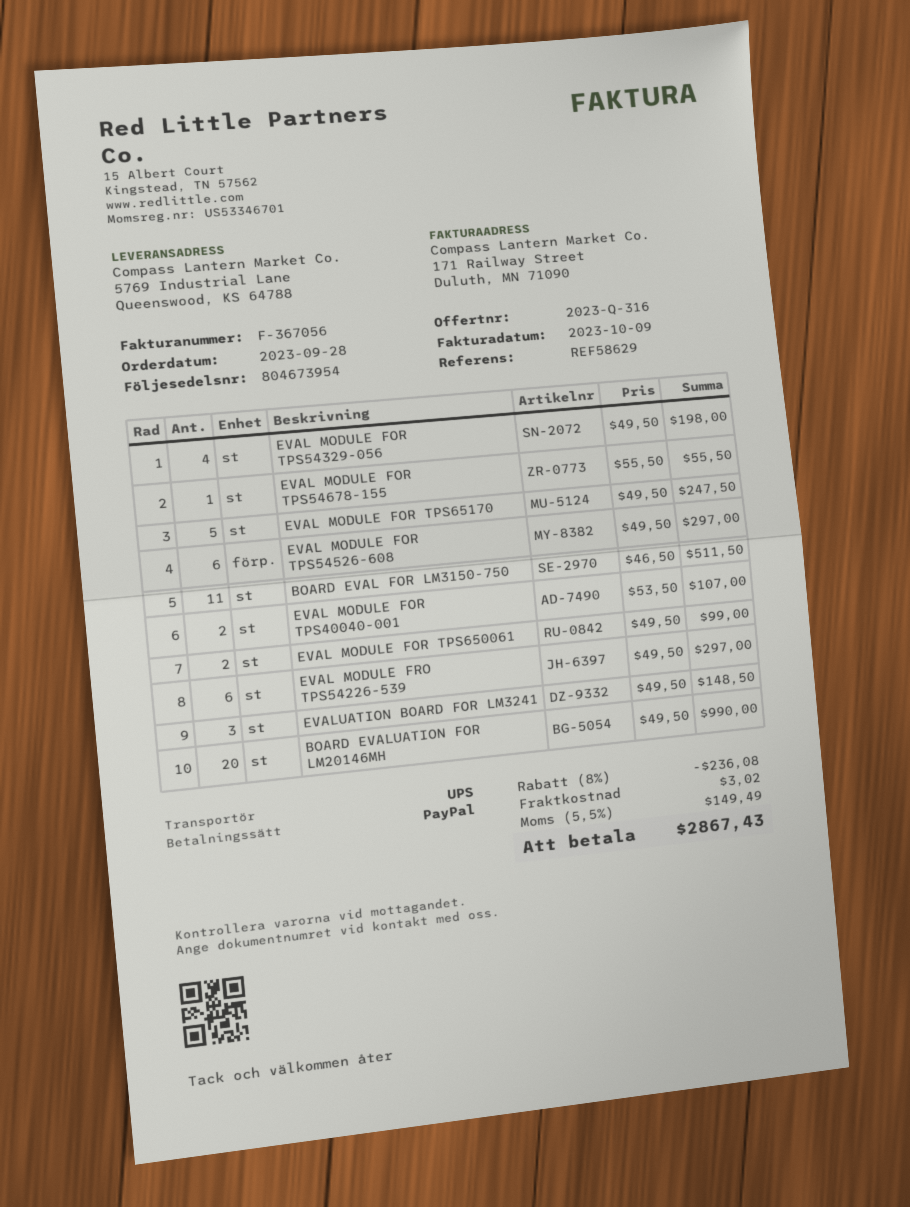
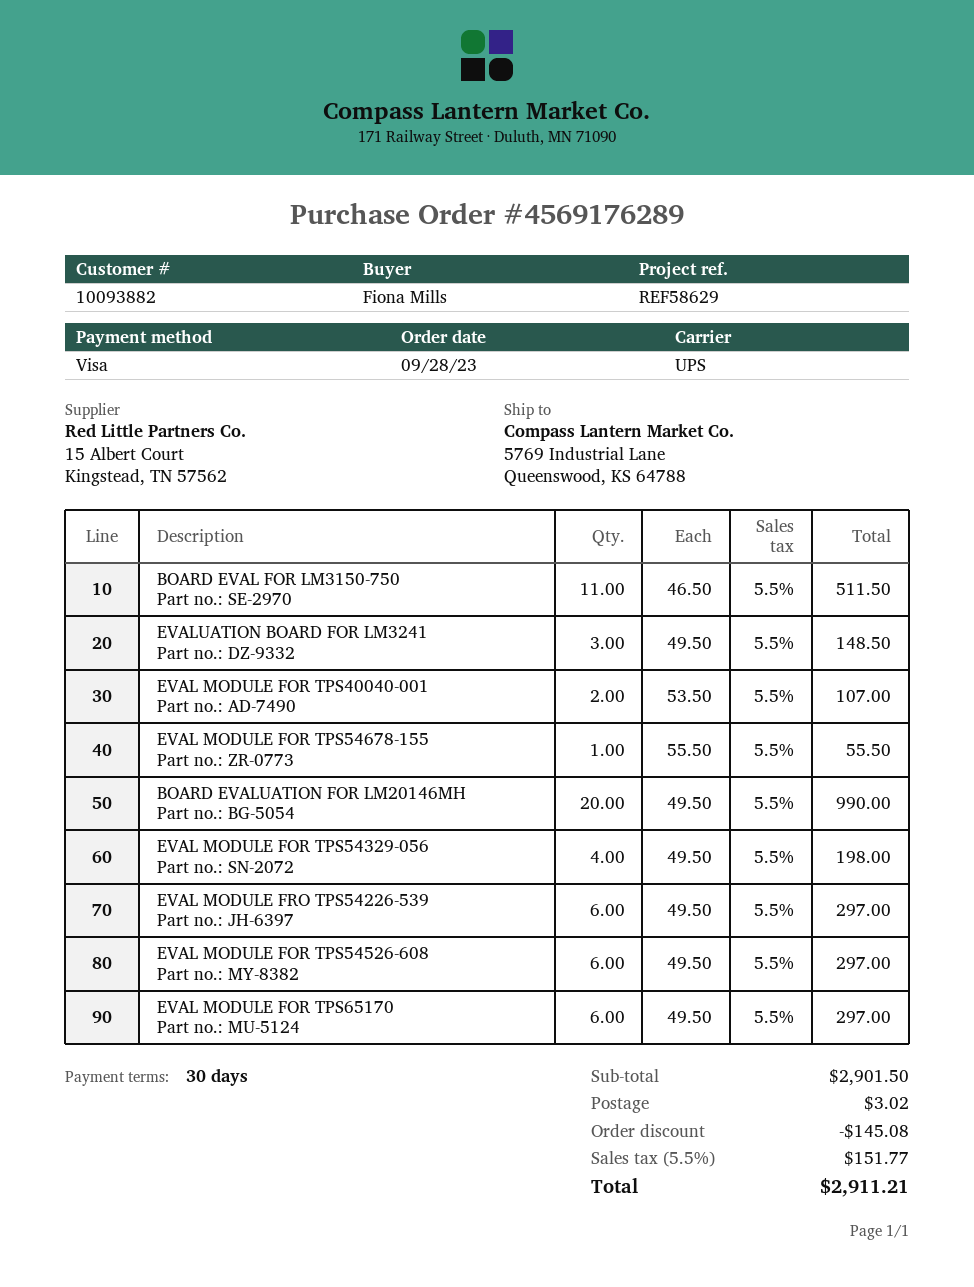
payment method: PayPal -> Visa
EVAL MODULE FOR TPS65170: 5 x 49.50 = 247.50 -> 6 x 49.50 = 297.00
EVAL MODULE FOR TPS650061: 2 x 49.50 = 99.00 -> none
discount: 236.08 -> 145.08
tax: 5.5% = 149.49 -> 5.5% = 151.77
total: 2867.43 -> 2911.21

